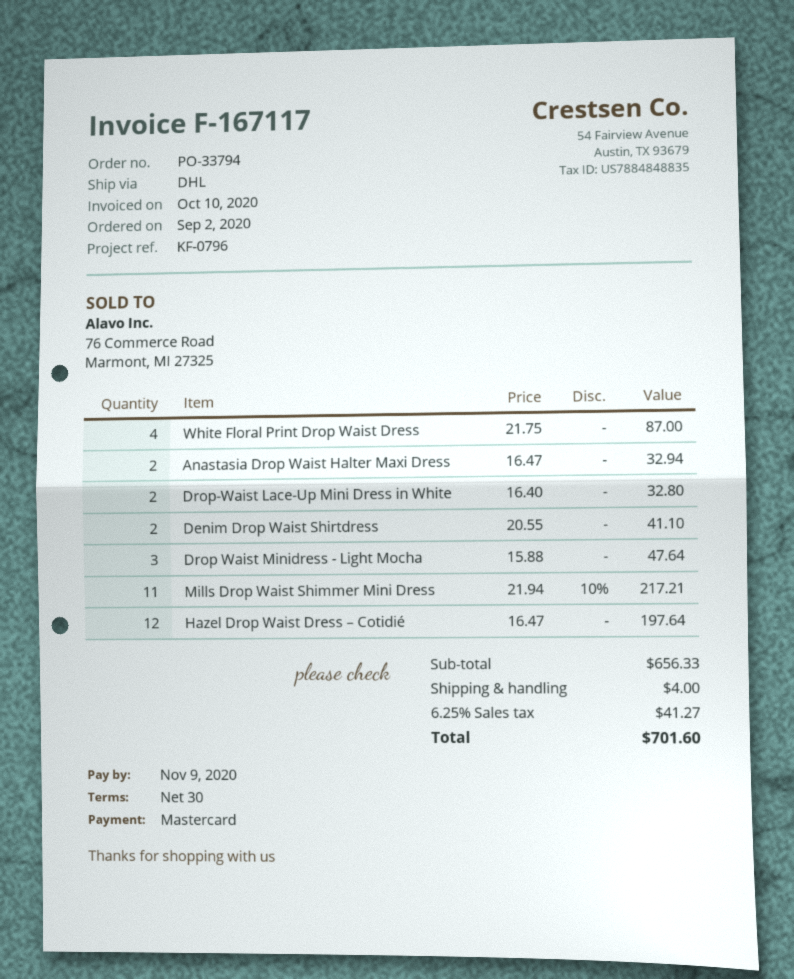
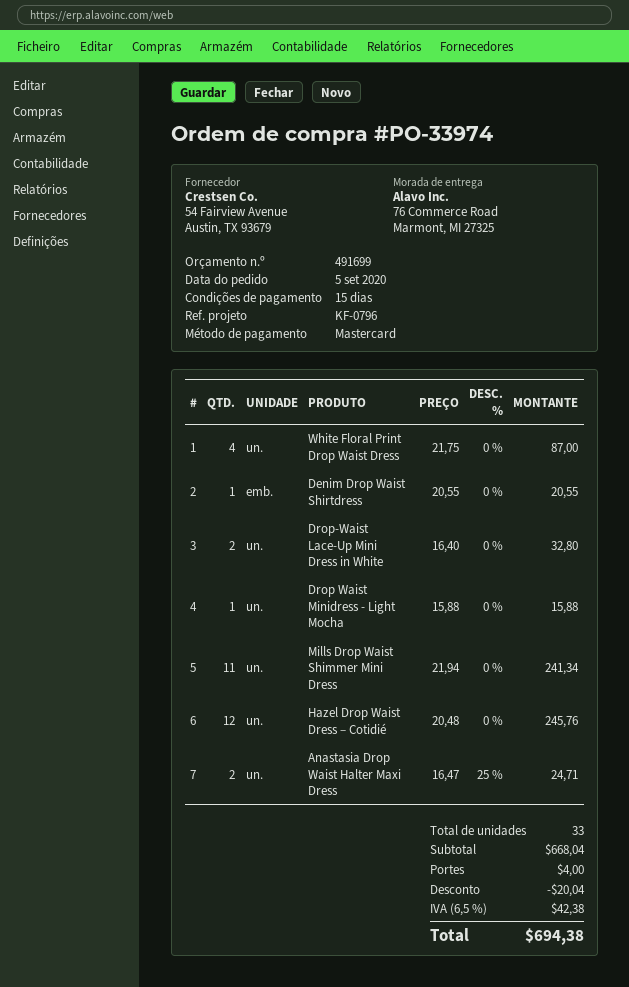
order number: PO-33794 -> PO-33974
order date: 2020-09-02 -> 2020-09-05
payment terms: 30 days -> 15 days
Anastasia Drop Waist Halter Maxi Dress: 2 x 16.47 = 32.94 -> 2 x 16.47 - 25% = 24.71
Denim Drop Waist Shirtdress: 2 x 20.55 = 41.10 -> 1 x 20.55 = 20.55
Drop Waist Minidress - Light Mocha: 3 x 15.88 = 47.64 -> 1 x 15.88 = 15.88
Mills Drop Waist Shimmer Mini Dress: 11 x 21.94 - 10% = 217.21 -> 11 x 21.94 = 241.34
Hazel Drop Waist Dress – Cotidié: 12 x 16.47 = 197.64 -> 12 x 20.48 = 245.76
subtotal: 656.33 -> 668.04
discount: none -> 20.04
tax: 6.25% = 41.27 -> 6.5% = 42.38
total: 701.60 -> 694.38

